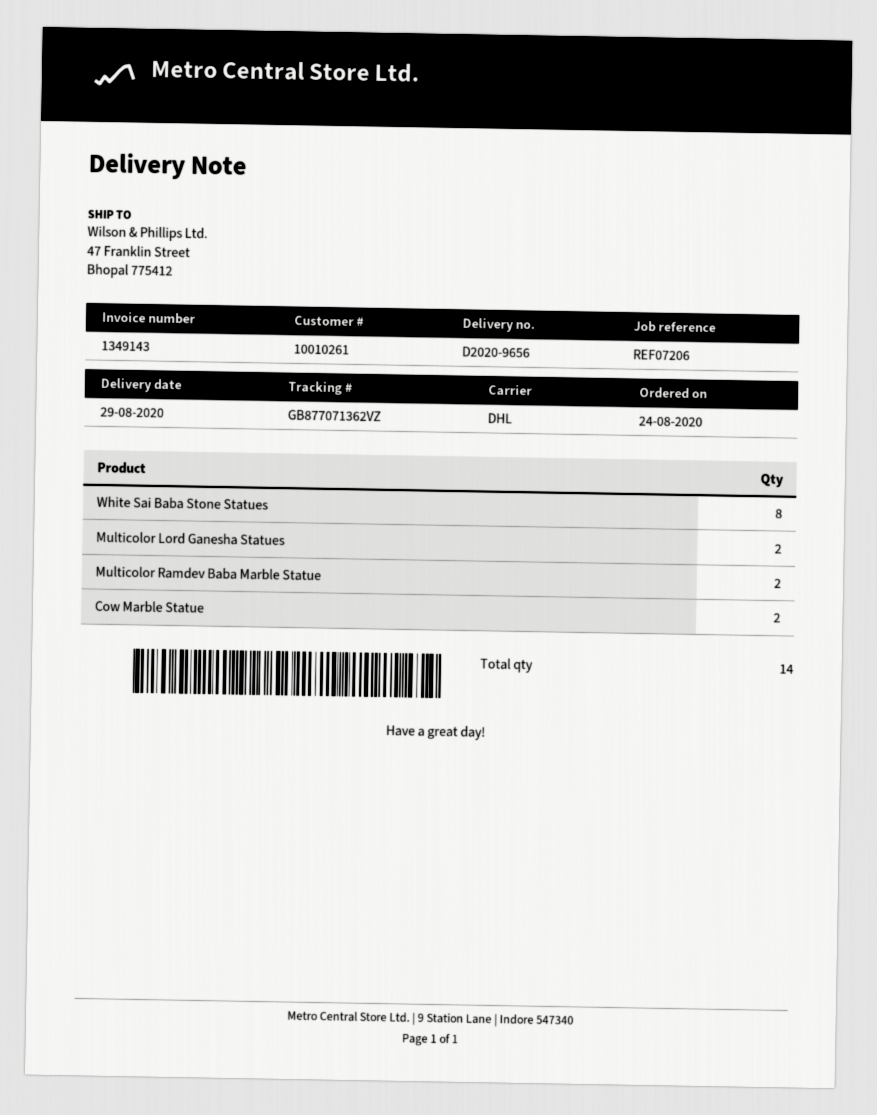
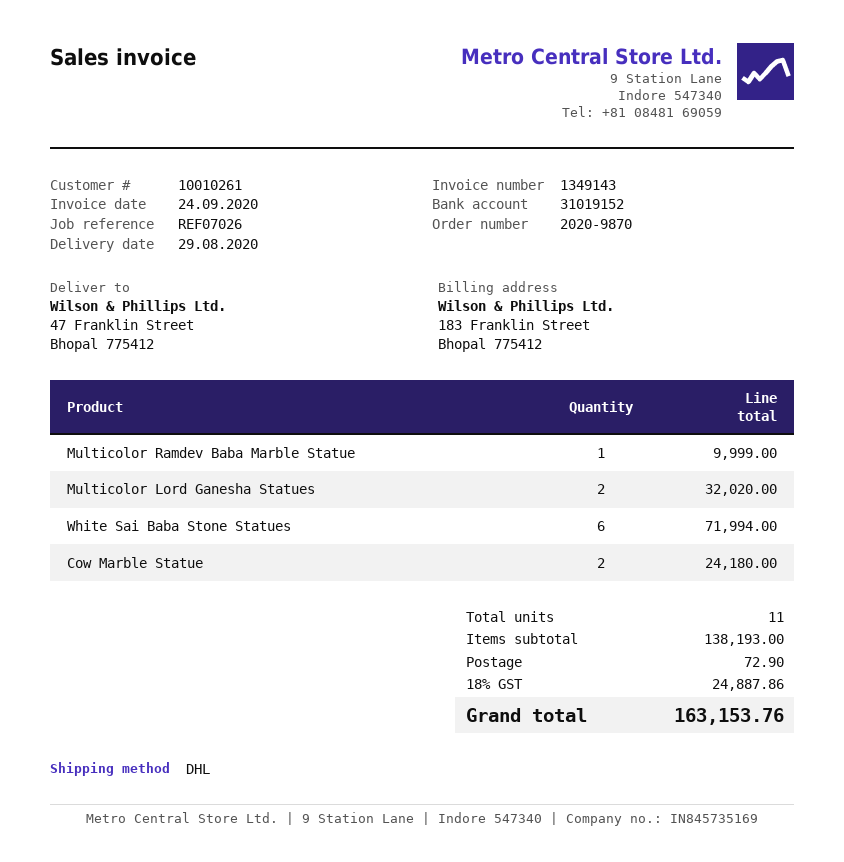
reference: REF07206 -> REF07026
White Sai Baba Stone Statues: 8 -> 6
Multicolor Ramdev Baba Marble Statue: 2 -> 1
total quantity: 14 -> 11

